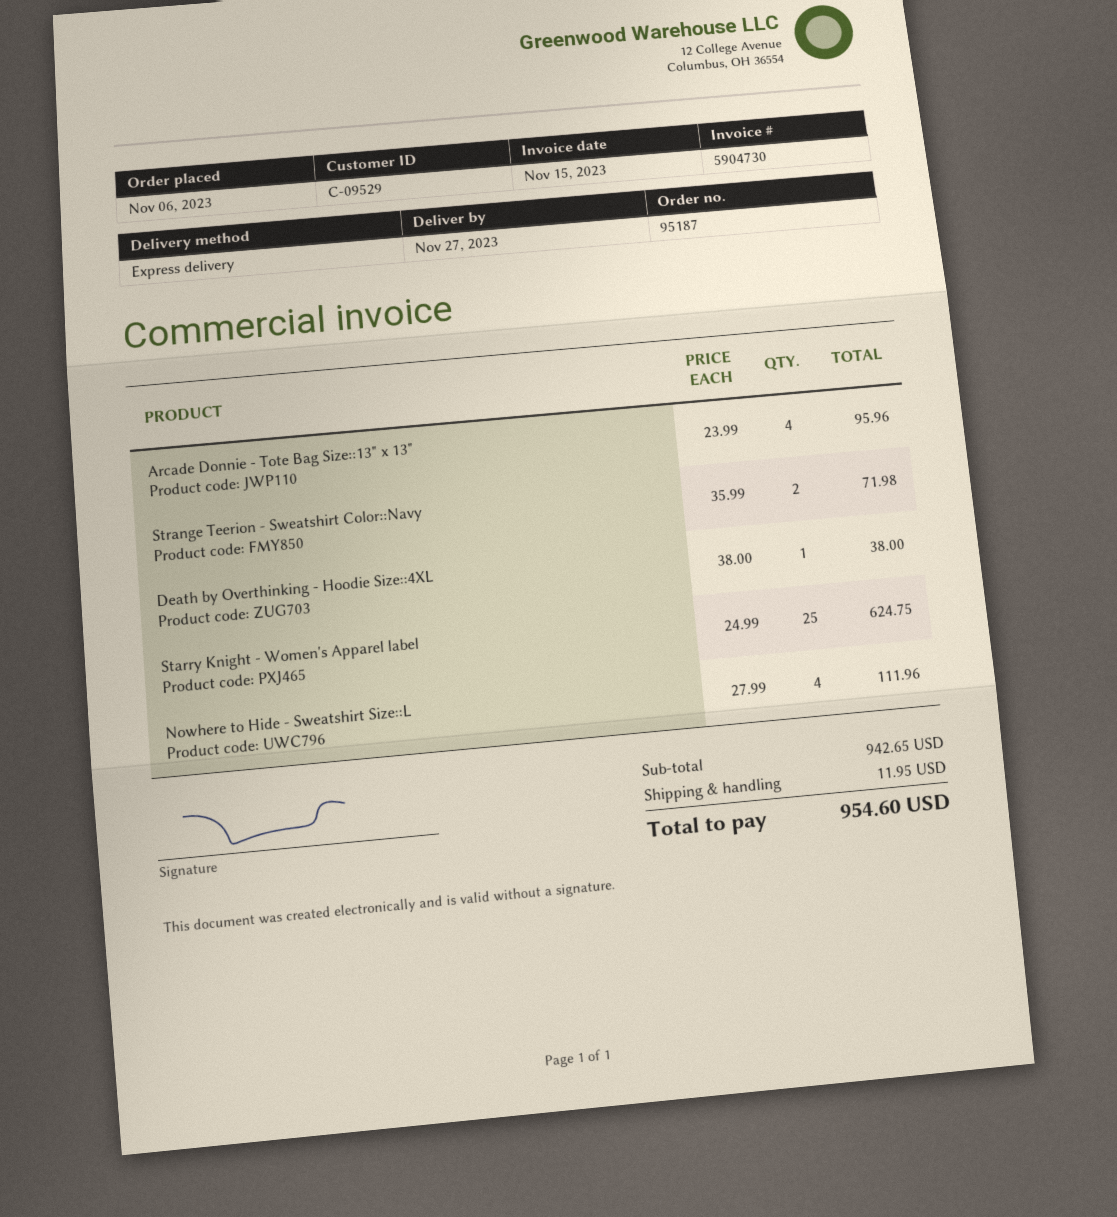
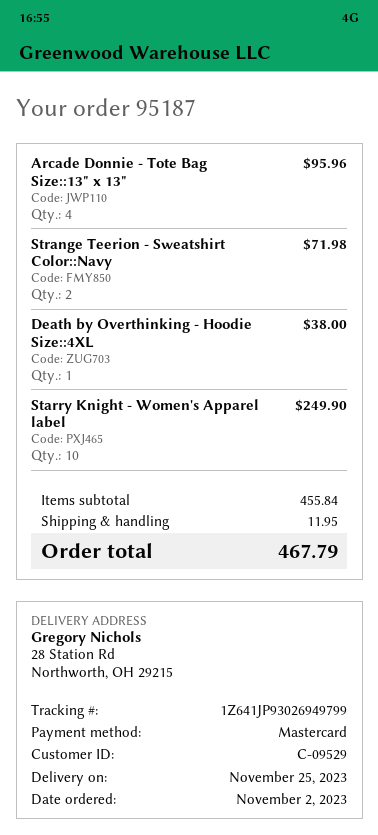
order date: 2023-11-06 -> 2023-11-02
delivery date: 2023-11-27 -> 2023-11-25
Starry Knight - Women's Apparel label: 25 for 624.75 -> 10 for 249.90
Nowhere to Hide - Sweatshirt Size::L: 4 for 111.96 -> none
subtotal: 942.65 -> 455.84
total: 954.60 -> 467.79

